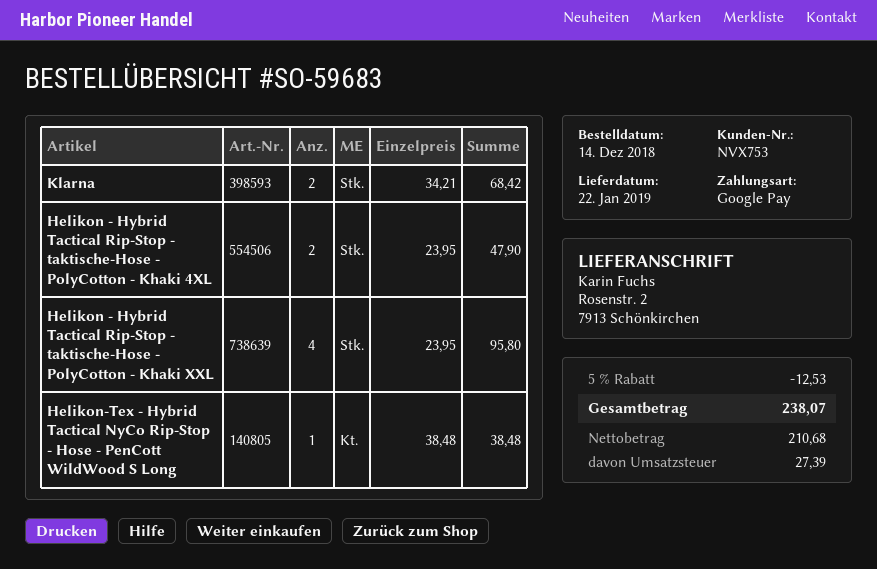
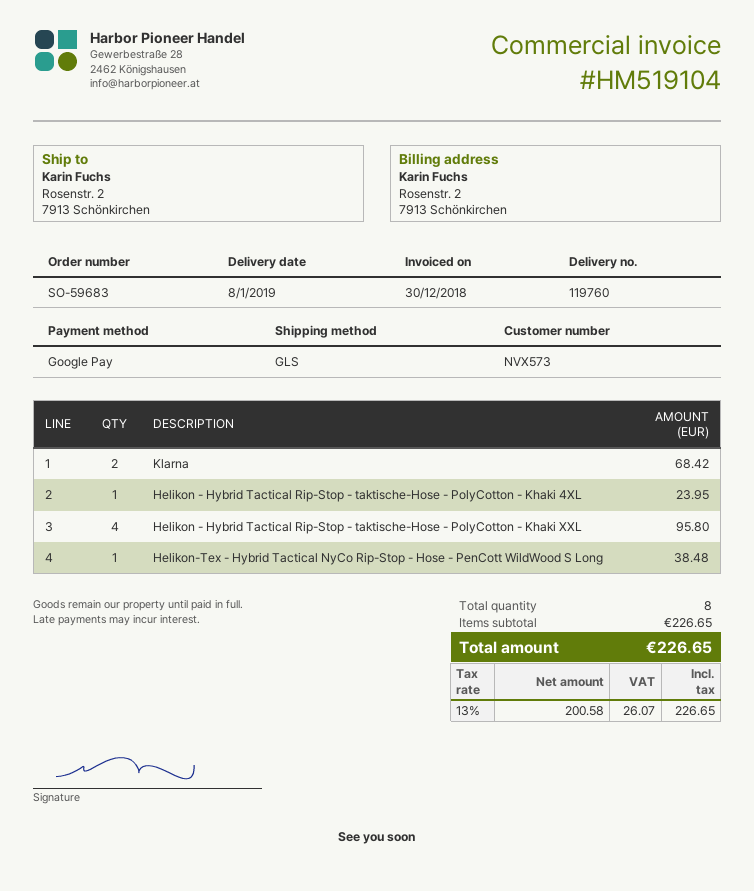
delivery date: 2019-01-22 -> 2019-01-08
customer number: NVX753 -> NVX573
Helikon - Hybrid Tactical Rip-Stop - taktische-Hose - PolyCotton - Khaki 4XL: 2 for 47.90 -> 1 for 23.95
discount: 5% = 12.53 -> none
net: 210.68 -> 200.58
tax: 27.39 -> 26.07
total: 238.07 -> 226.65

